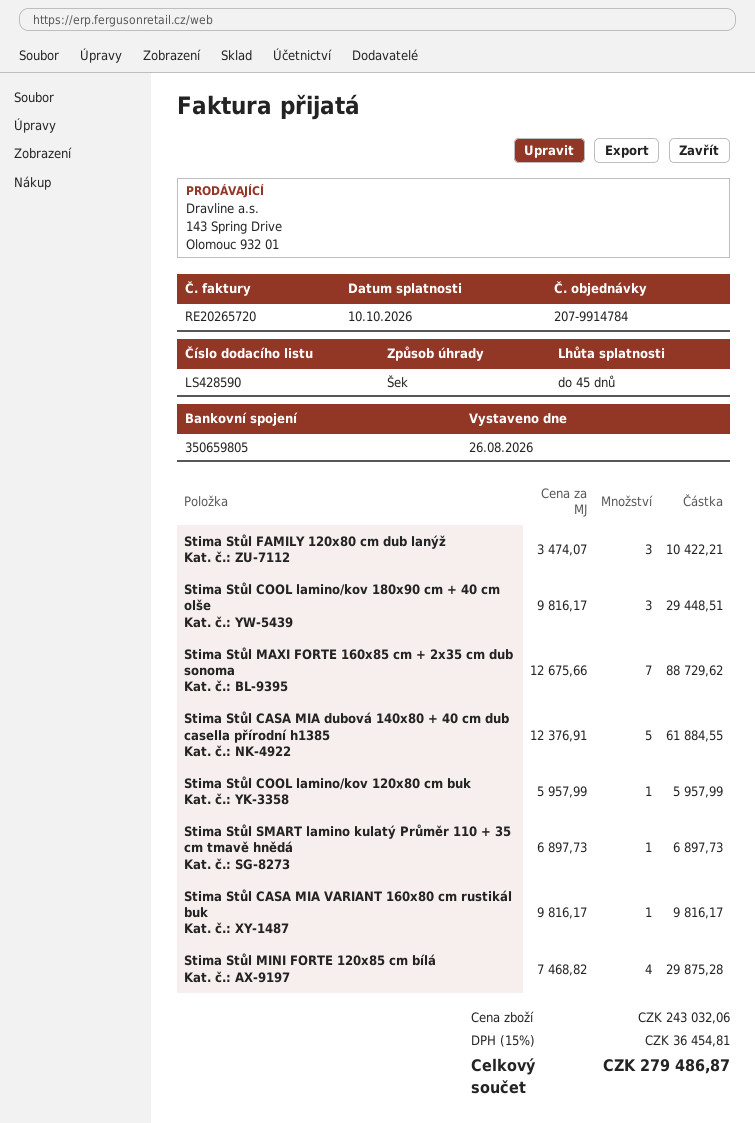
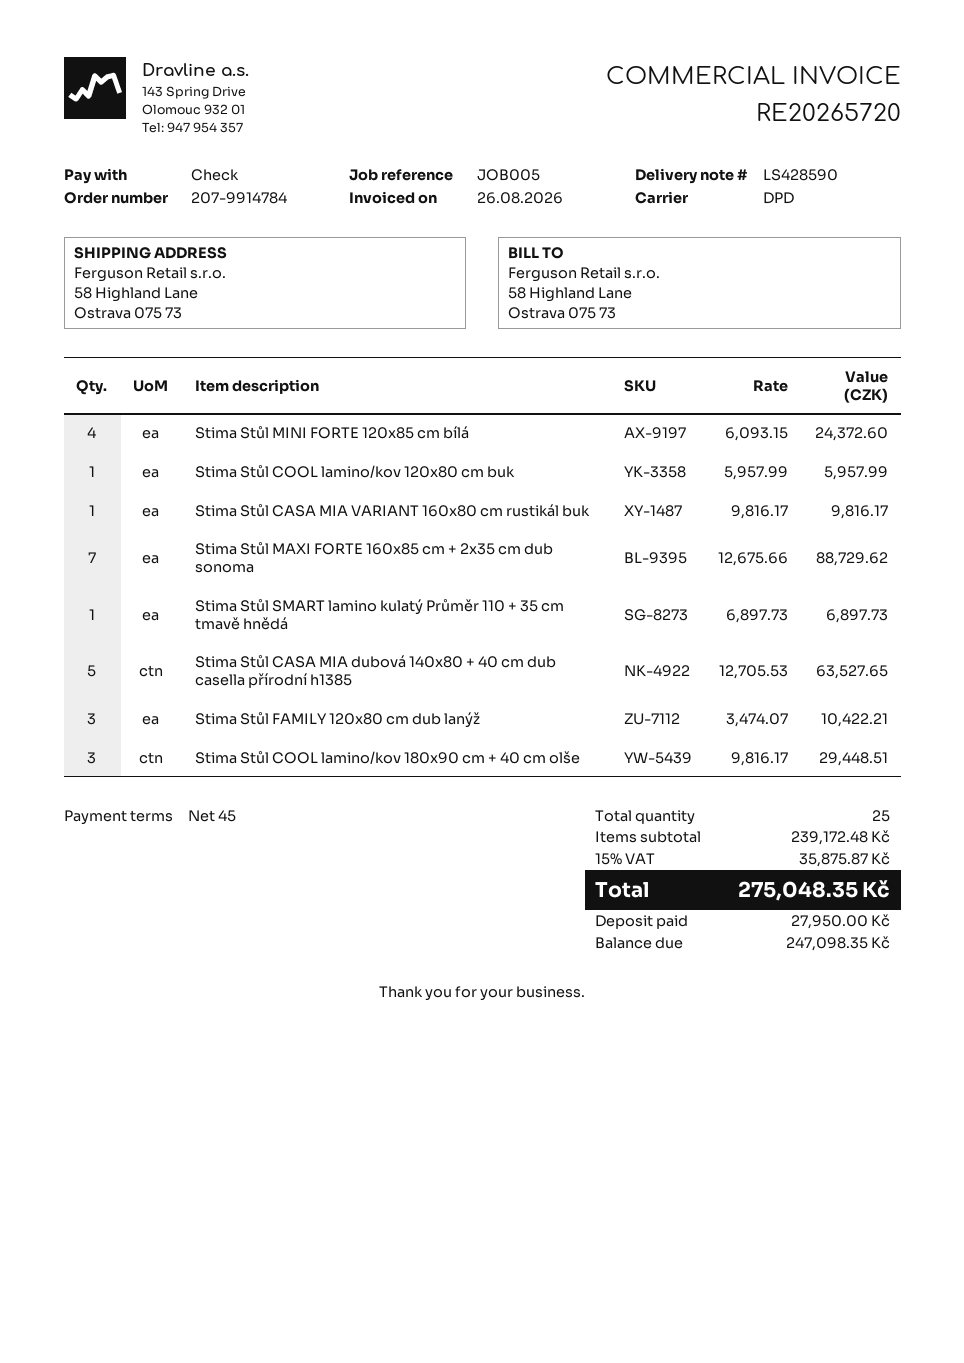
Stima Stůl CASA MIA dubová 140x80 + 40 cm dub casella přírodní h1385: 5 x 12376.91 = 61884.55 -> 5 x 12705.53 = 63527.65
Stima Stůl MINI FORTE 120x85 cm bílá: 4 x 7468.82 = 29875.28 -> 4 x 6093.15 = 24372.60
subtotal: 243032.06 -> 239172.48
tax: 15% = 36454.81 -> 15% = 35875.87
total: 279486.87 -> 275048.35

